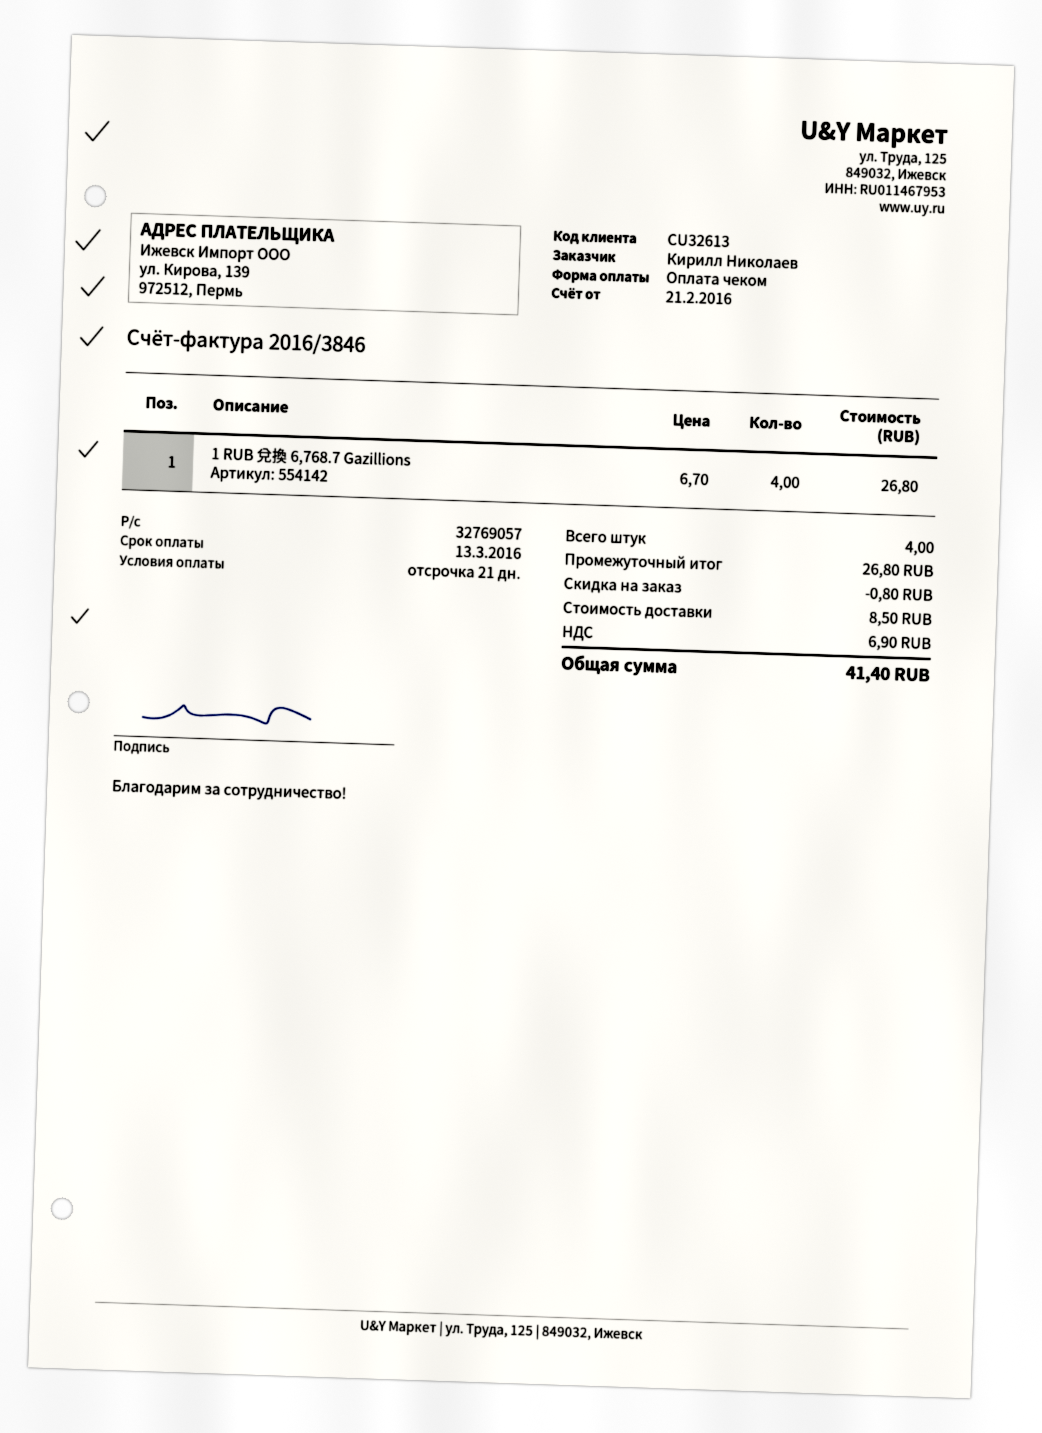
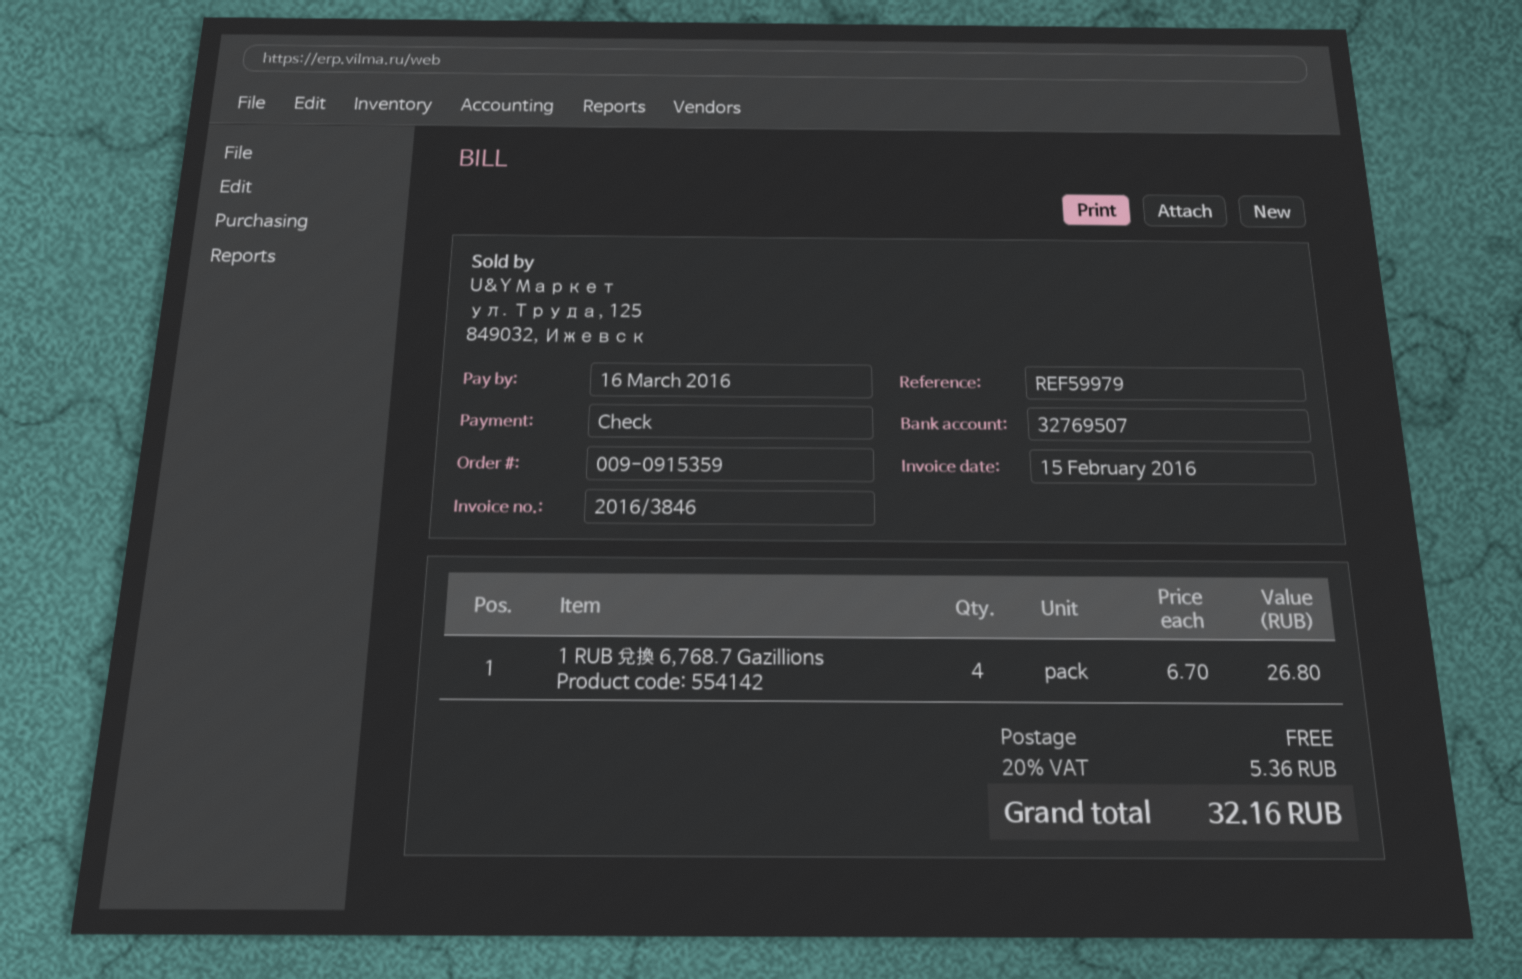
invoice date: 2016-02-21 -> 2016-02-15
due date: 2016-03-13 -> 2016-03-16
bank account: 32769057 -> 32769507
discount: 0.80 -> none
shipping: 8.50 -> 0.00
tax: 6.90 -> 5.36
total: 41.40 -> 32.16

